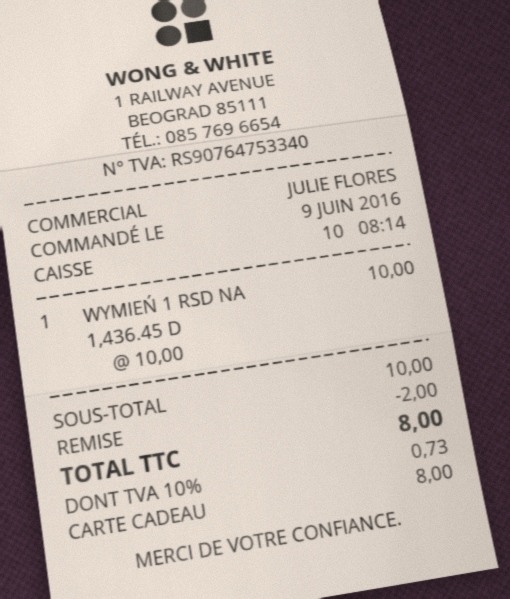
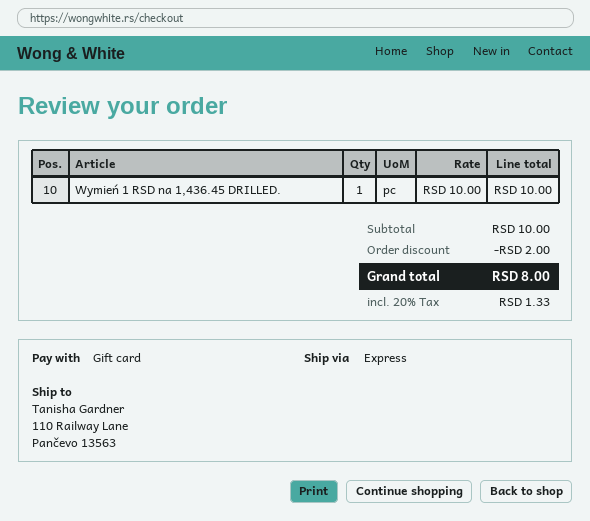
tax: 10% = 0.73 -> 20% = 1.33

